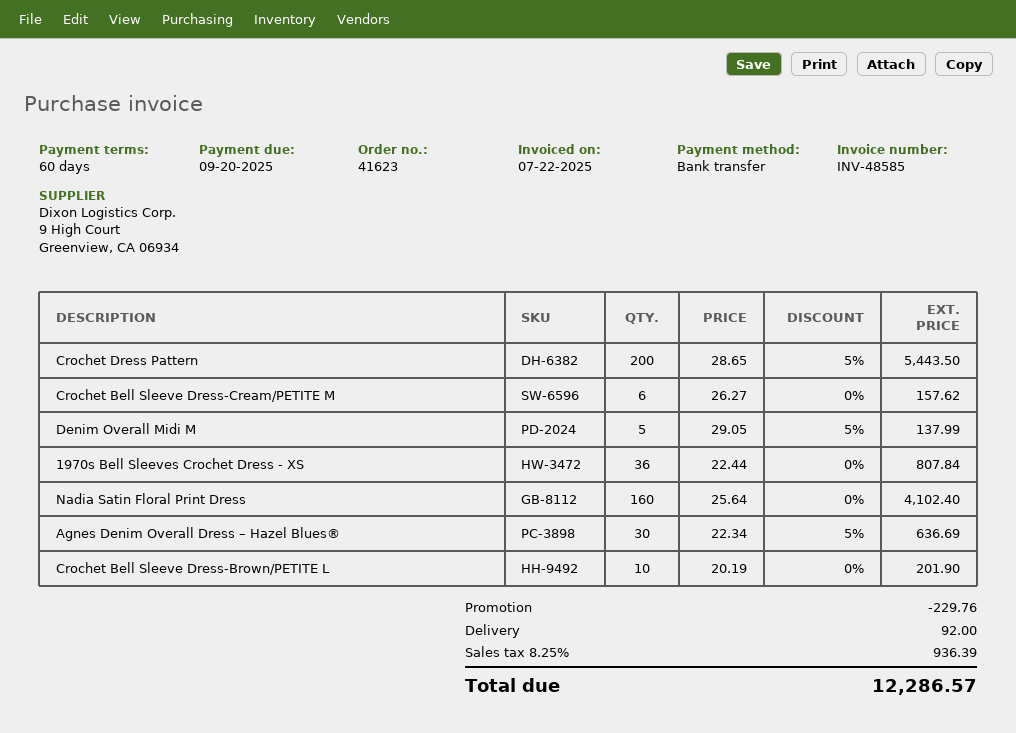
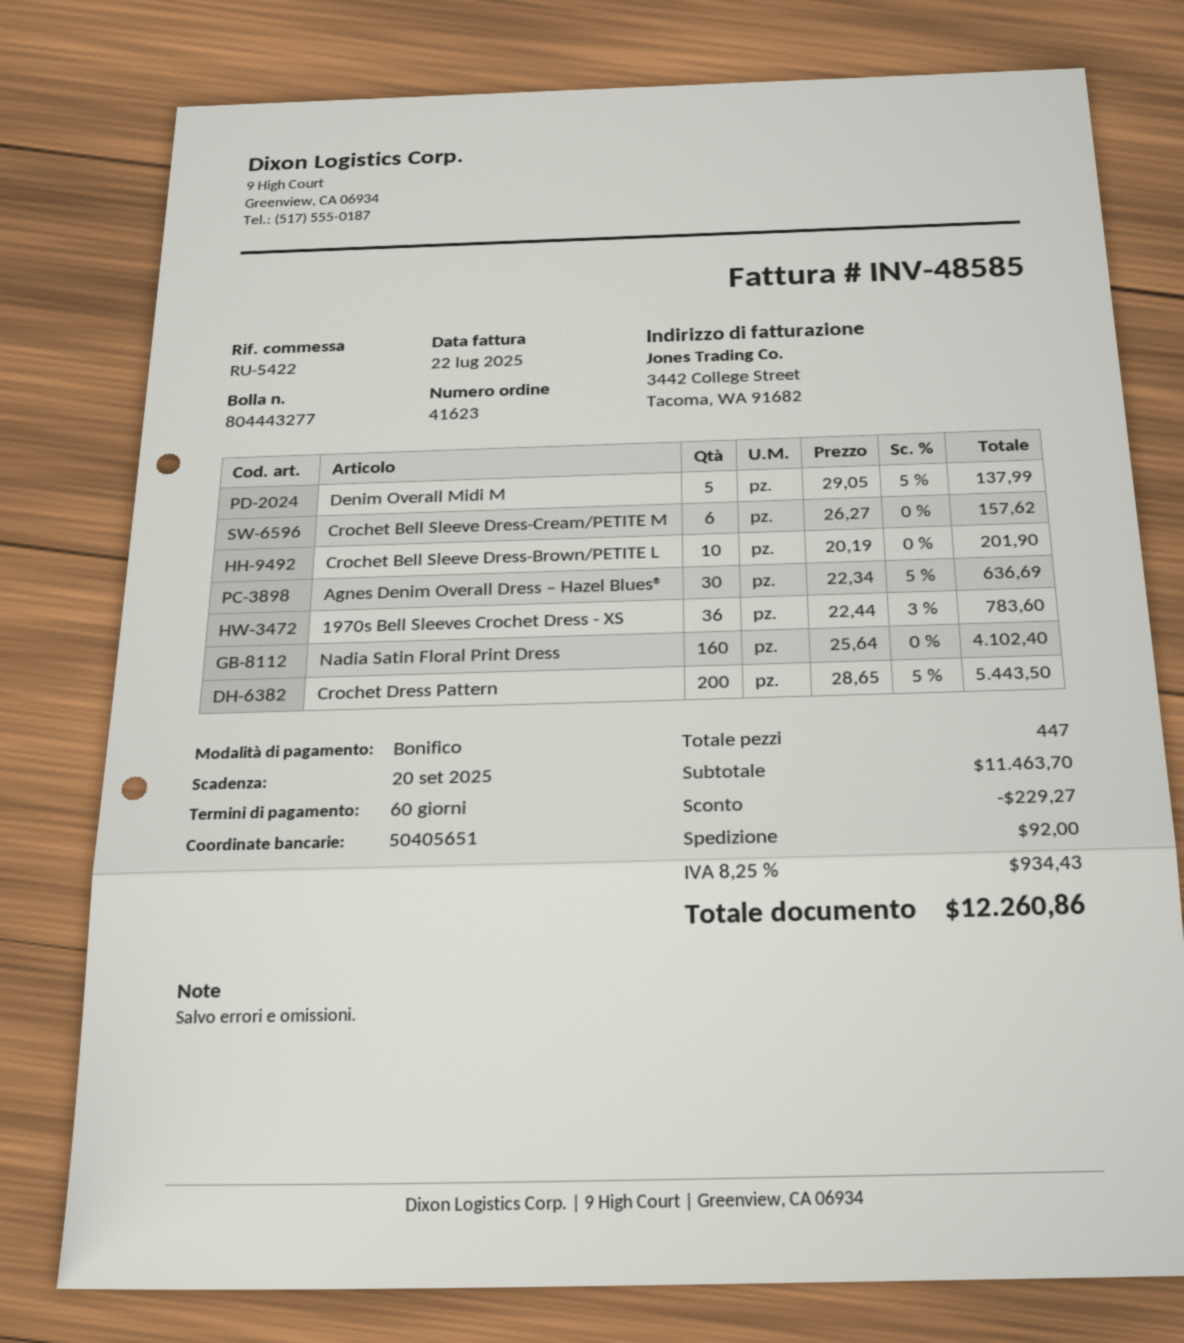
1970s Bell Sleeves Crochet Dress - XS: 36 x 22.44 = 807.84 -> 36 x 22.44 - 3% = 783.60
discount: 229.76 -> 229.27
tax: 8.25% = 936.39 -> 8.25% = 934.43
total: 12286.57 -> 12260.86

